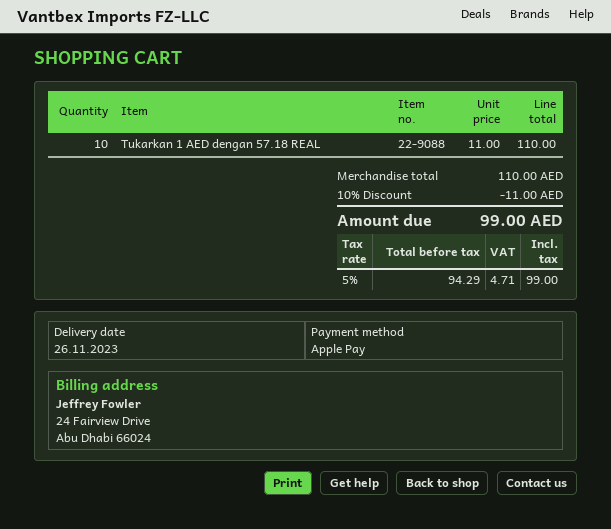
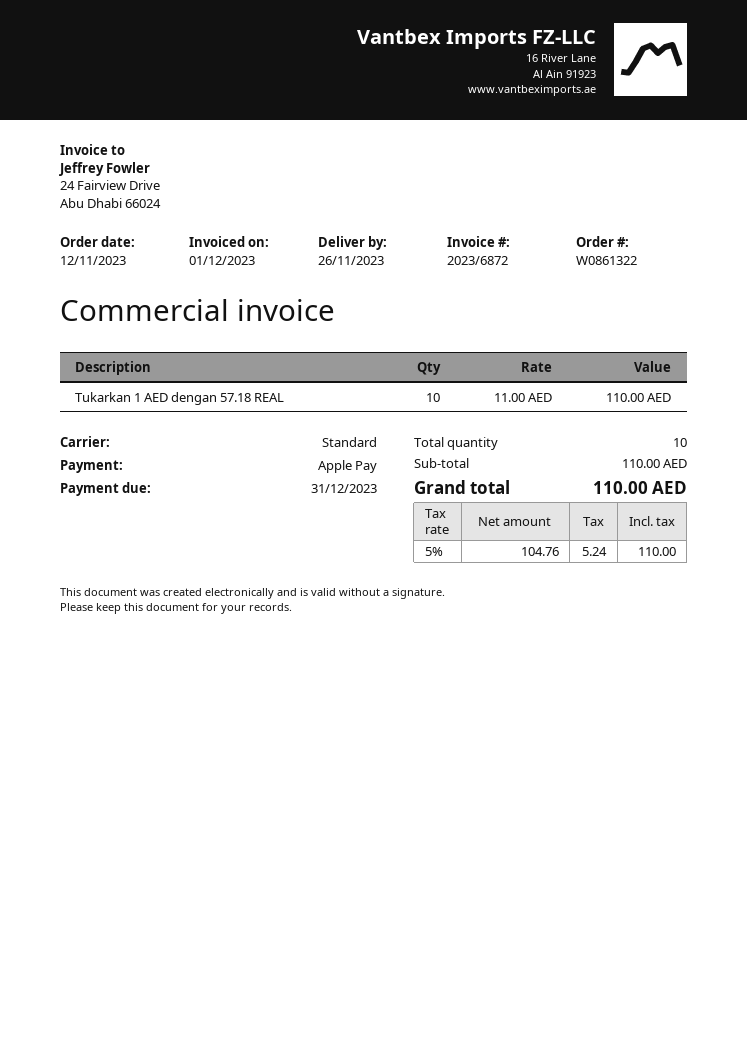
discount: 10% = 11.00 -> none
net: 94.29 -> 104.76
tax: 5% = 4.71 -> 5% = 5.24
total: 99.00 -> 110.00

